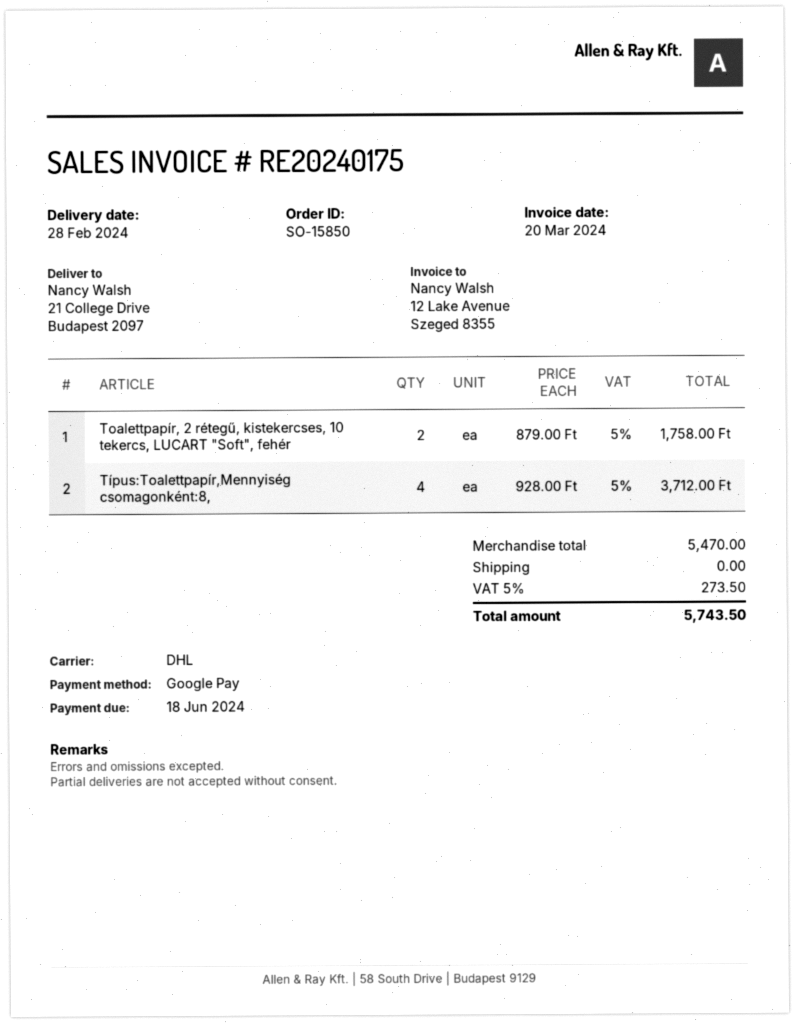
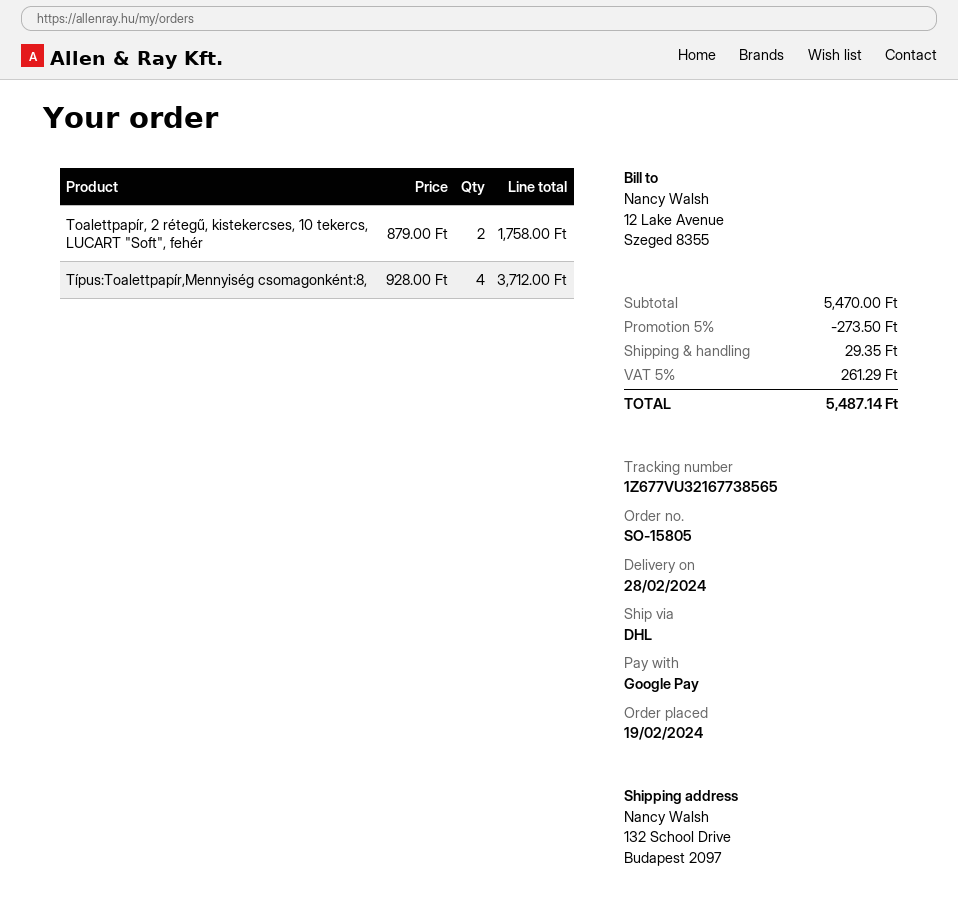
order number: SO-15850 -> SO-15805
ship to: 21 College Drive, Budapest 2097 -> 132 School Drive, Budapest 2097
discount: none -> 5% = 273.50
shipping: 0.00 -> 29.35
tax: 5% = 273.50 -> 5% = 261.29
total: 5743.50 -> 5487.14

